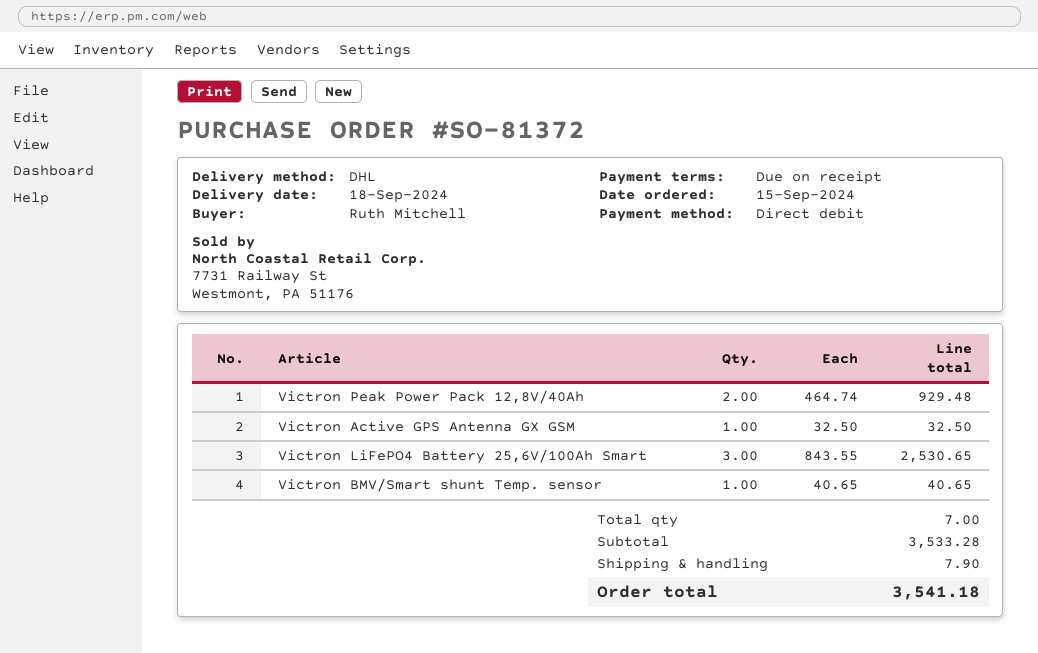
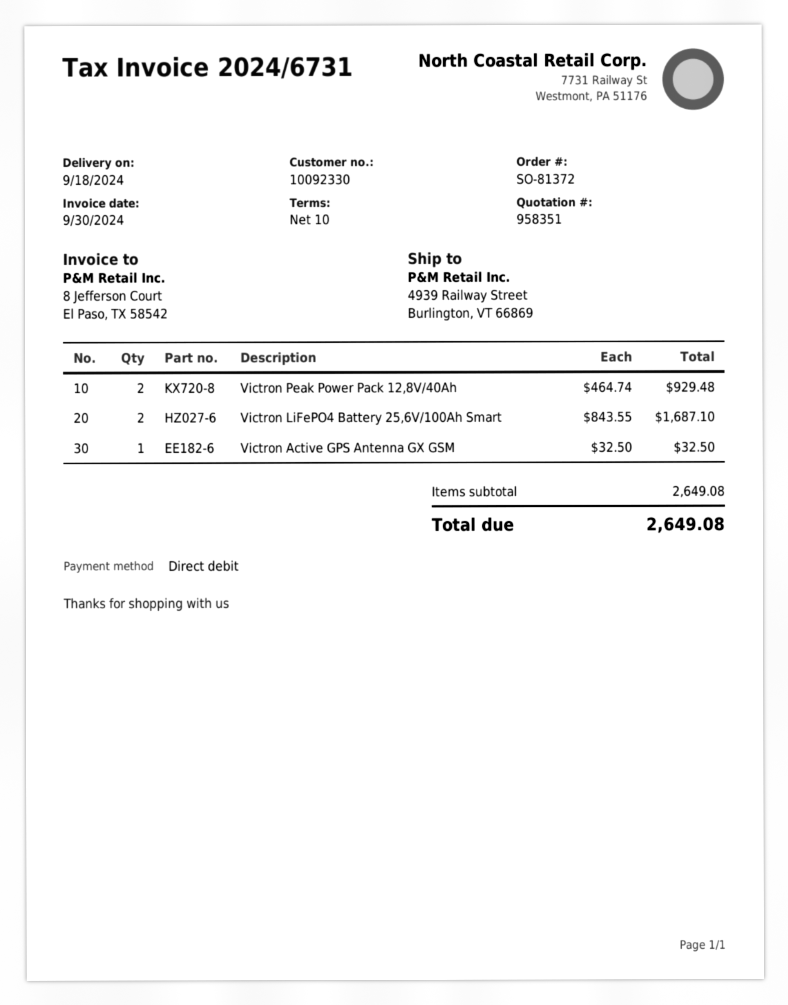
payment terms: on receipt -> 10 days
Victron LiFePO4 Battery 25,6V/100Ah Smart: 3 x 843.55 = 2530.65 -> 2 x 843.55 = 1687.10
Victron BMV/Smart shunt Temp. sensor: 1 x 40.65 = 40.65 -> none
subtotal: 3533.28 -> 2649.08
shipping: 7.90 -> none
total: 3541.18 -> 2649.08

